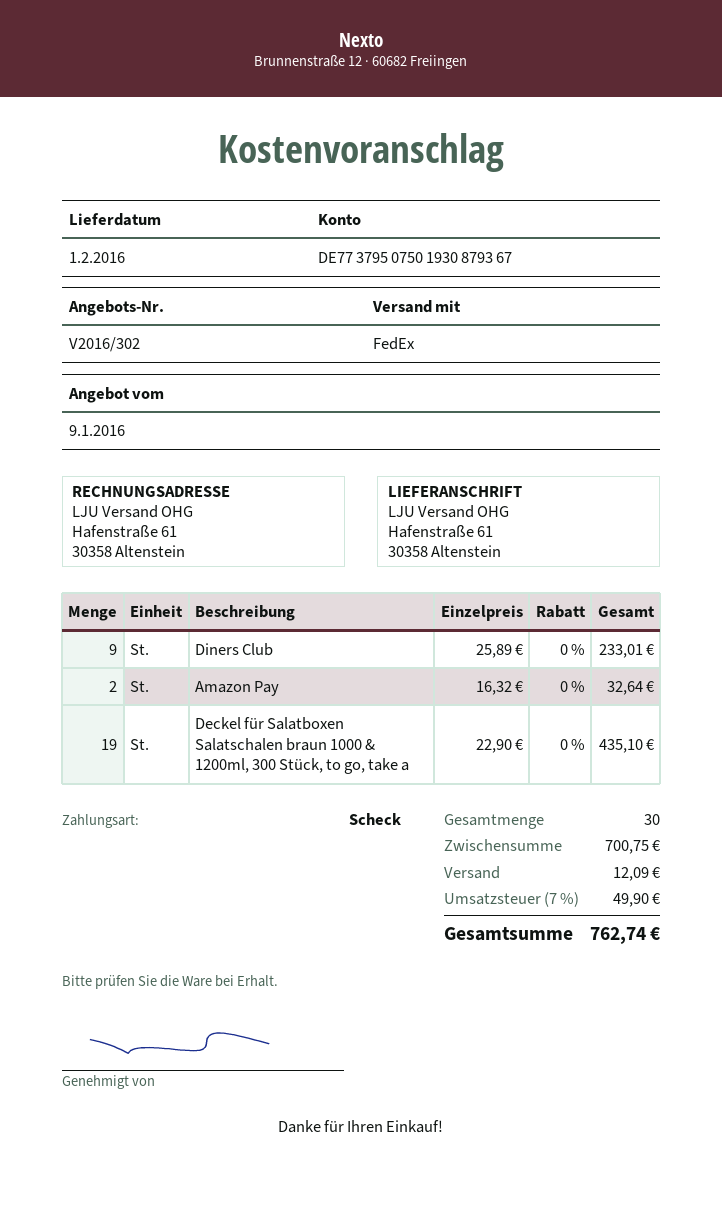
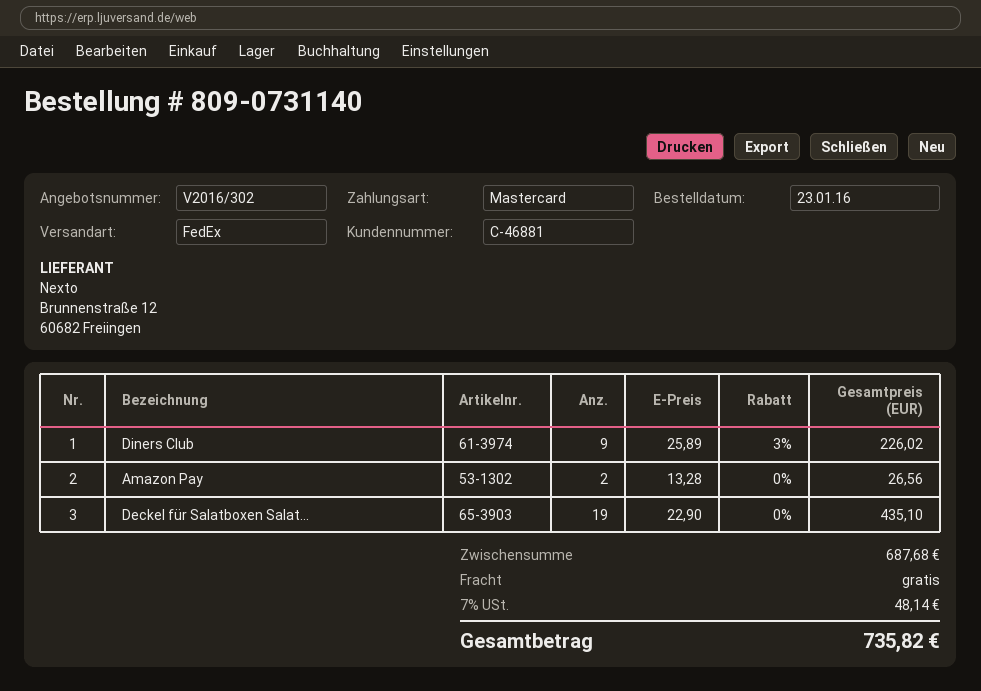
payment method: cheque -> Mastercard
Diners Club: 9 x 25.89 = 233.01 -> 9 x 25.89 - 3% = 226.02
Amazon Pay: 2 x 16.32 = 32.64 -> 2 x 13.28 = 26.56
subtotal: 700.75 -> 687.68
shipping: 12.09 -> 0.00
tax: 7% = 49.90 -> 7% = 48.14
total: 762.74 -> 735.82

